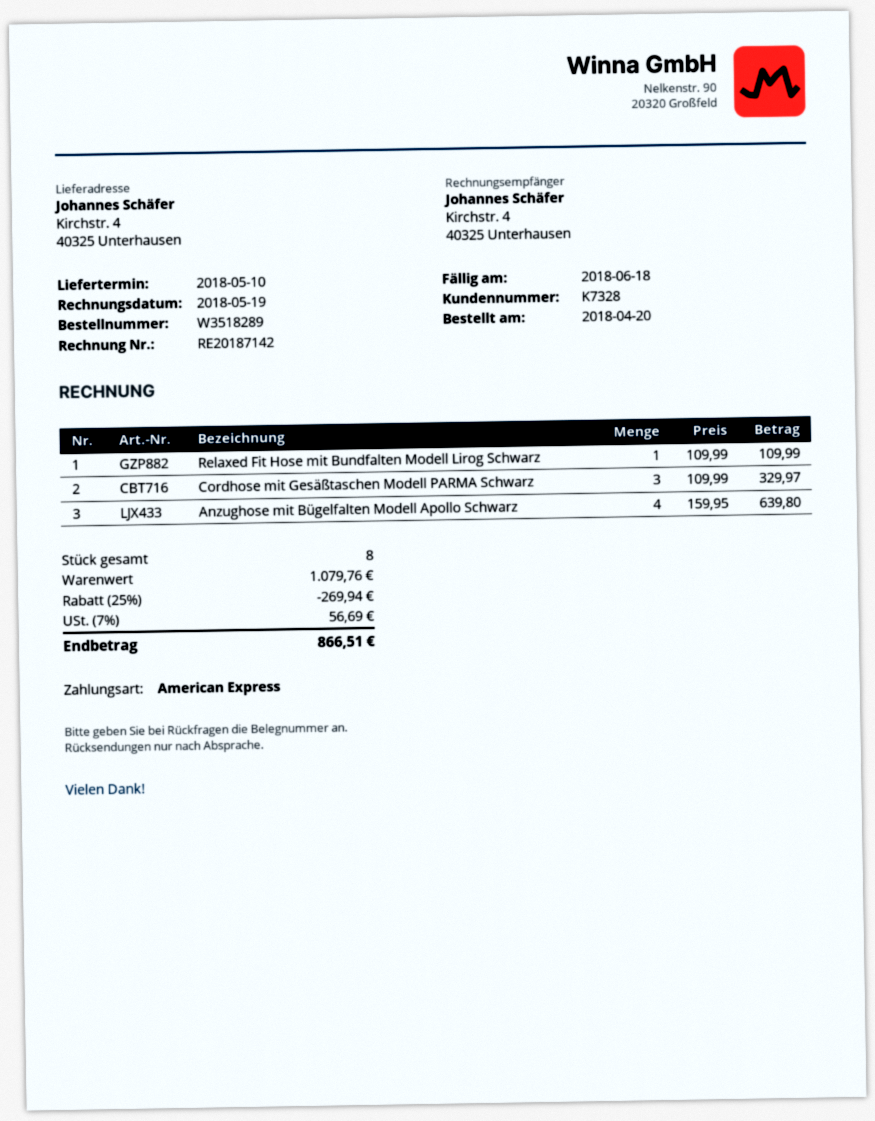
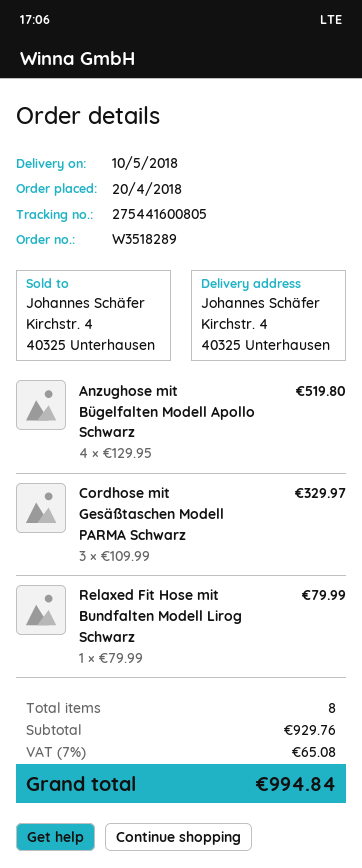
Relaxed Fit Hose mit Bundfalten Modell Lirog Schwarz: 1 x 109.99 = 109.99 -> 1 x 79.99 = 79.99
Anzughose mit Bügelfalten Modell Apollo Schwarz: 4 x 159.95 = 639.80 -> 4 x 129.95 = 519.80
subtotal: 1079.76 -> 929.76
discount: 25% = 269.94 -> none
tax: 7% = 56.69 -> 7% = 65.08
total: 866.51 -> 994.84

